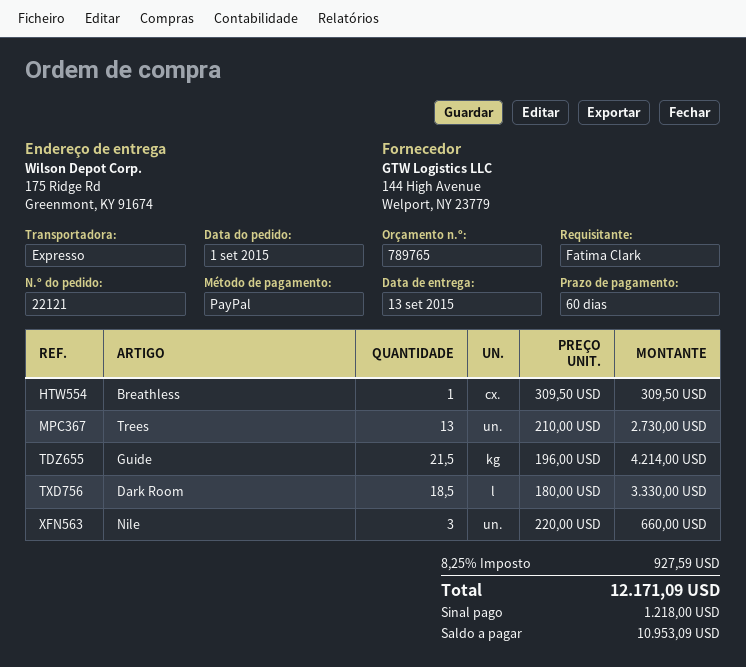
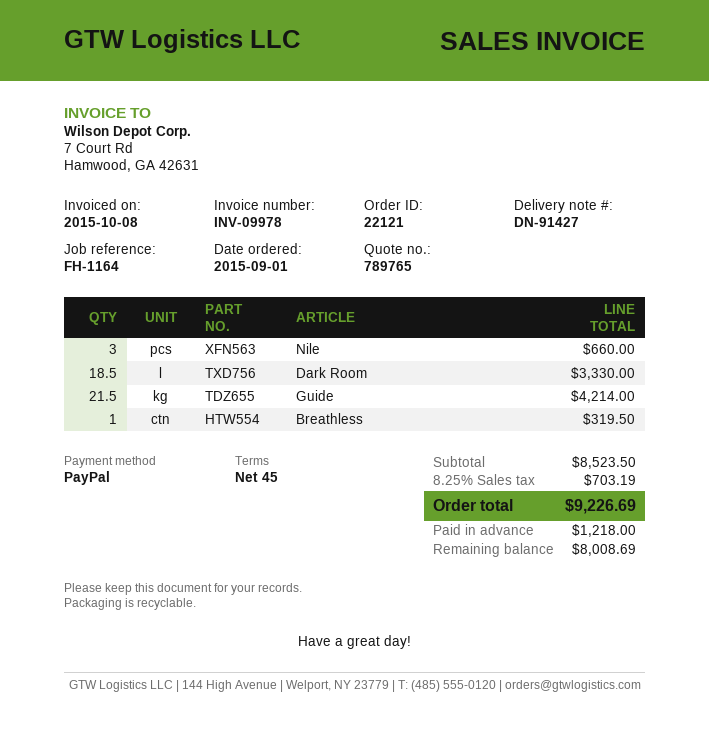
payment terms: 60 days -> 45 days
Breathless: 1 for 309.50 -> 1 for 319.50
Trees: 13 for 2730.00 -> none
tax: 8.25% = 927.59 -> 8.25% = 703.19
total: 12171.09 -> 9226.69
balance: 10953.09 -> 8008.69

